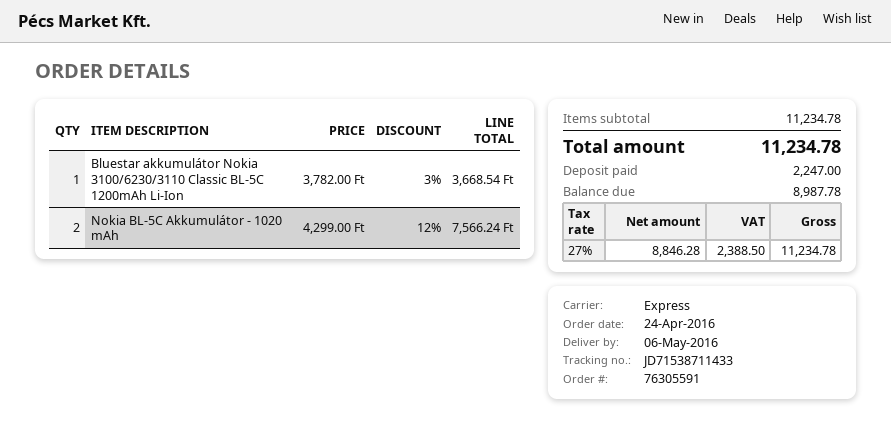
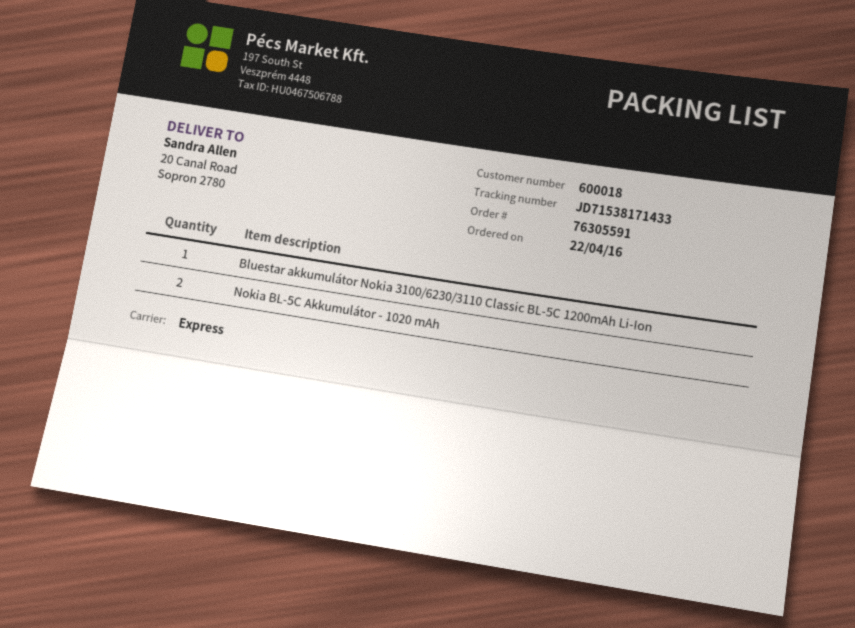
order date: 2016-04-24 -> 2016-04-22
tracking number: JD71538711433 -> JD71538171433

